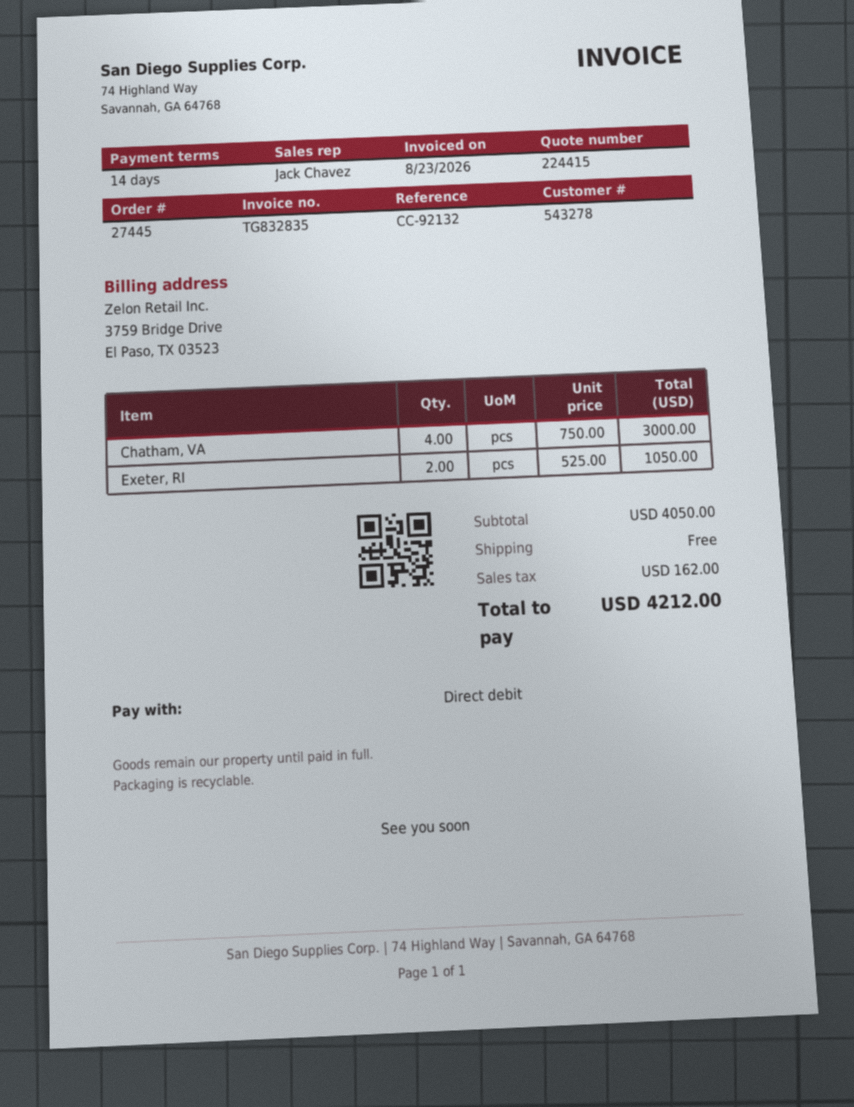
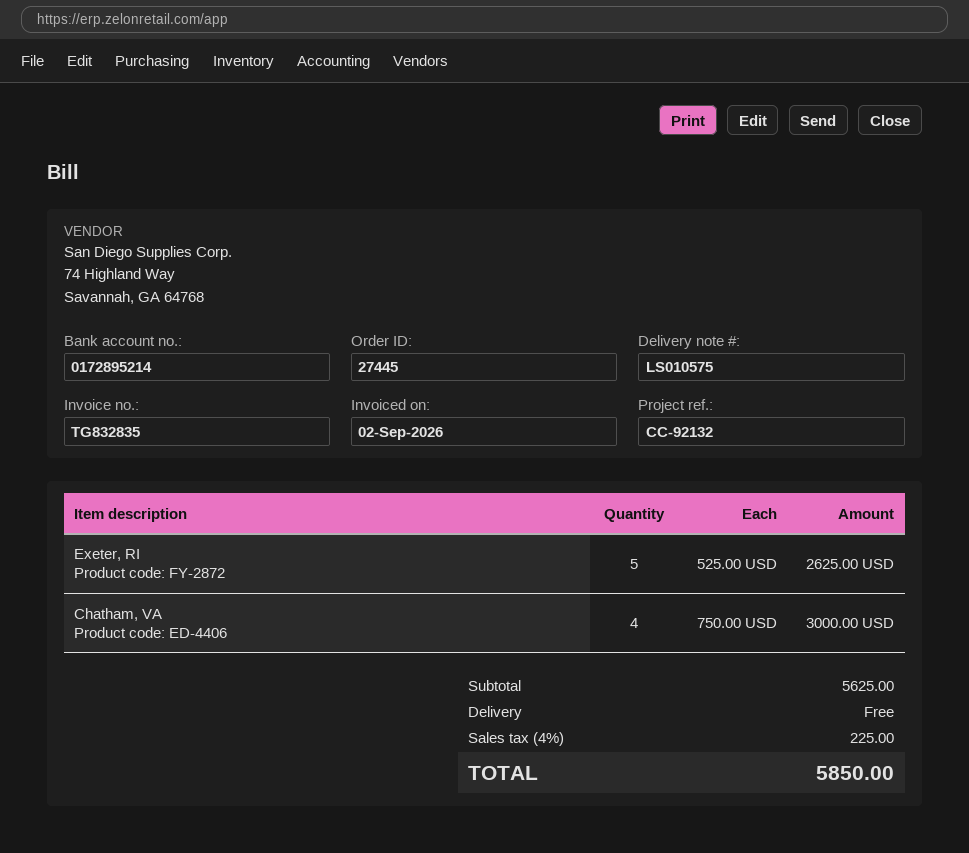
invoice date: 2026-08-23 -> 2026-09-02
Exeter, RI: 2 x 525.00 = 1050.00 -> 5 x 525.00 = 2625.00
subtotal: 4050.00 -> 5625.00
tax: 162.00 -> 225.00
total: 4212.00 -> 5850.00

